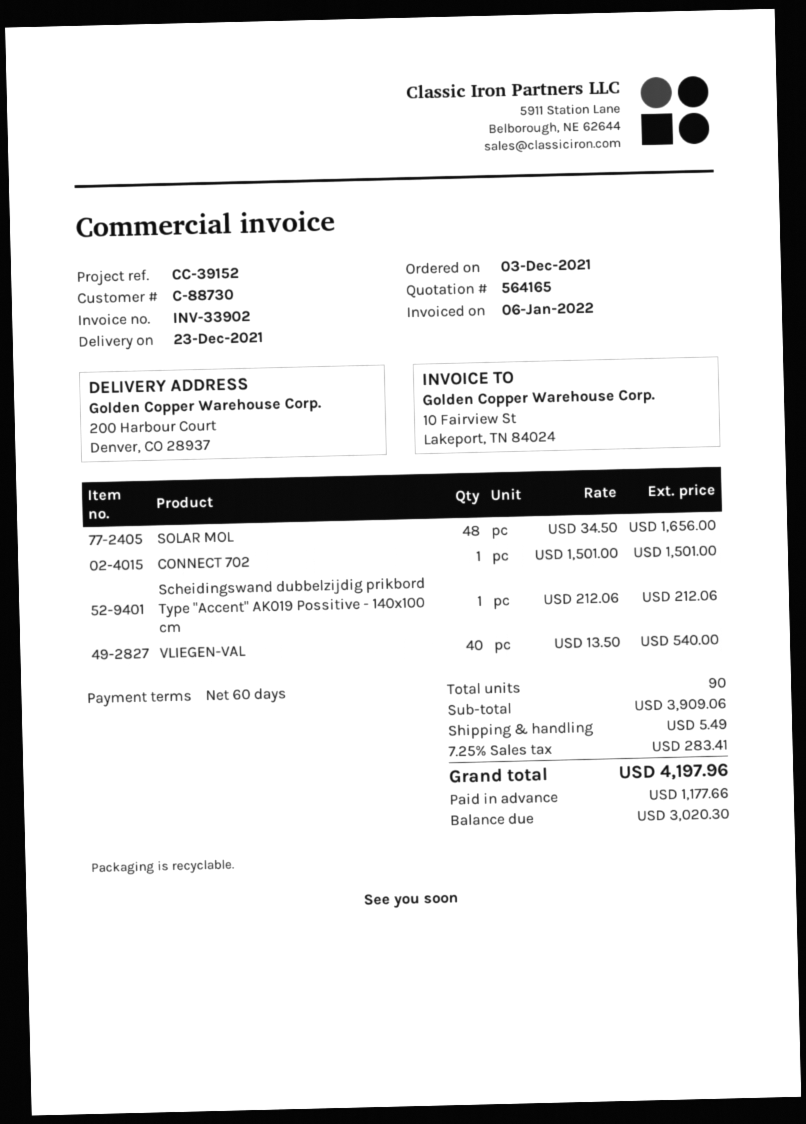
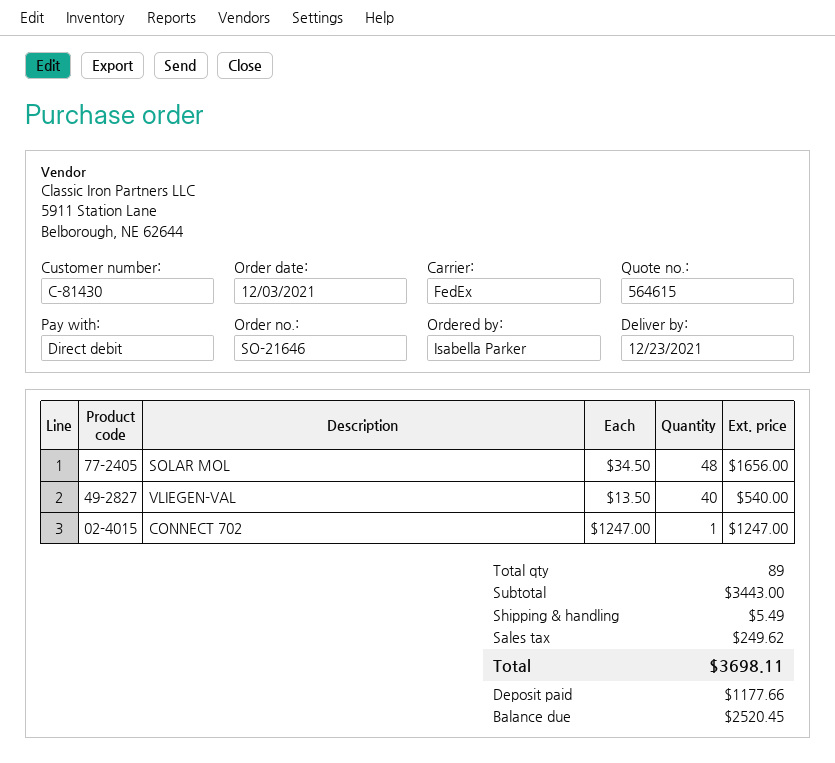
quote number: 564165 -> 564615
customer number: C-88730 -> C-81430
CONNECT 702: 1 x 1501.00 = 1501.00 -> 1 x 1247.00 = 1247.00
Scheidingswand dubbelzijdig prikbord Type "Accent" AK019 Possitive - 140x100 cm: 1 x 212.06 = 212.06 -> none
total quantity: 90 -> 89
subtotal: 3909.06 -> 3443.00
tax: 283.41 -> 249.62
total: 4197.96 -> 3698.11
balance: 3020.30 -> 2520.45

